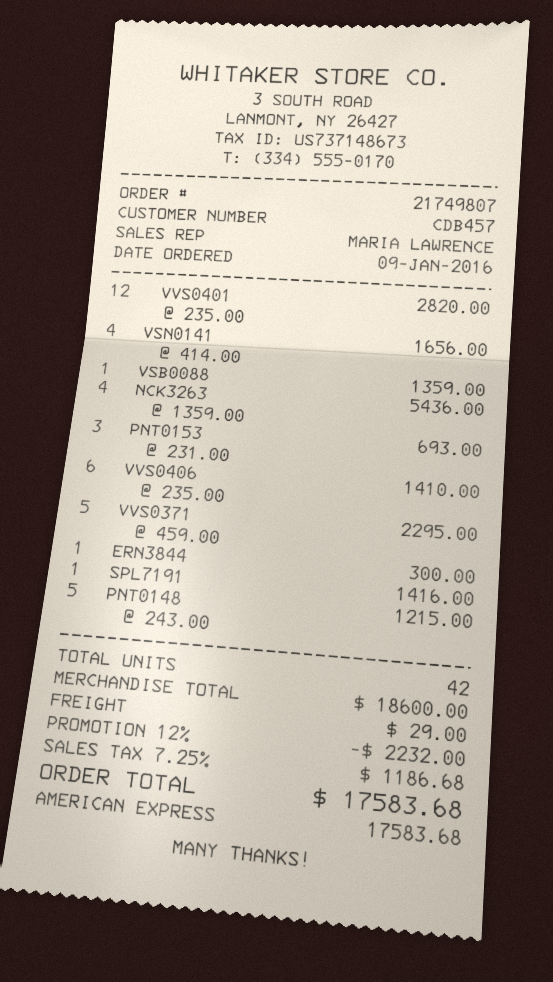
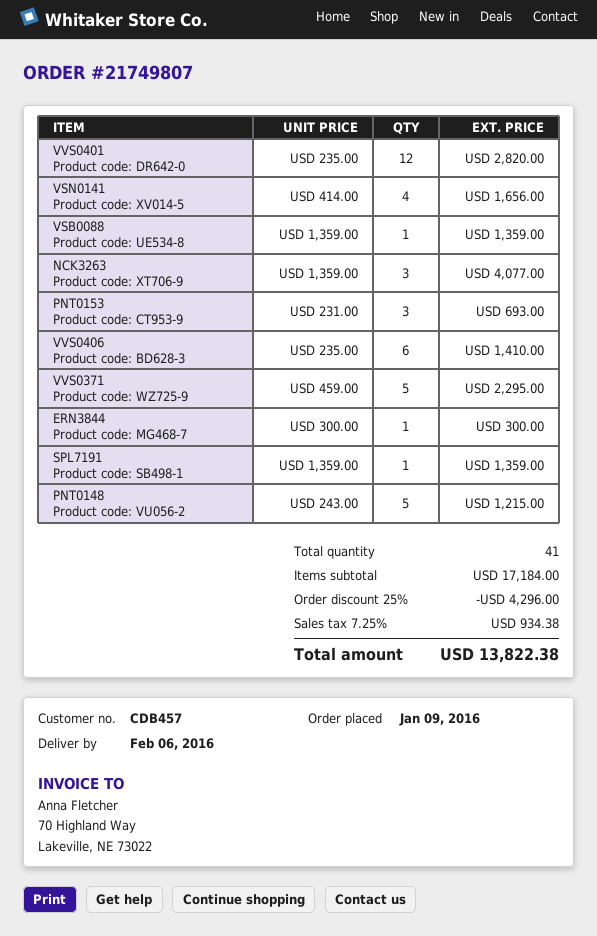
NCK3263: 4 x 1359.00 = 5436.00 -> 3 x 1359.00 = 4077.00
SPL7191: 1 x 1416.00 = 1416.00 -> 1 x 1359.00 = 1359.00
total quantity: 42 -> 41
subtotal: 18600.00 -> 17184.00
discount: 12% = 2232.00 -> 25% = 4296.00
shipping: 29.00 -> none
tax: 7.25% = 1186.68 -> 7.25% = 934.38
total: 17583.68 -> 13822.38

